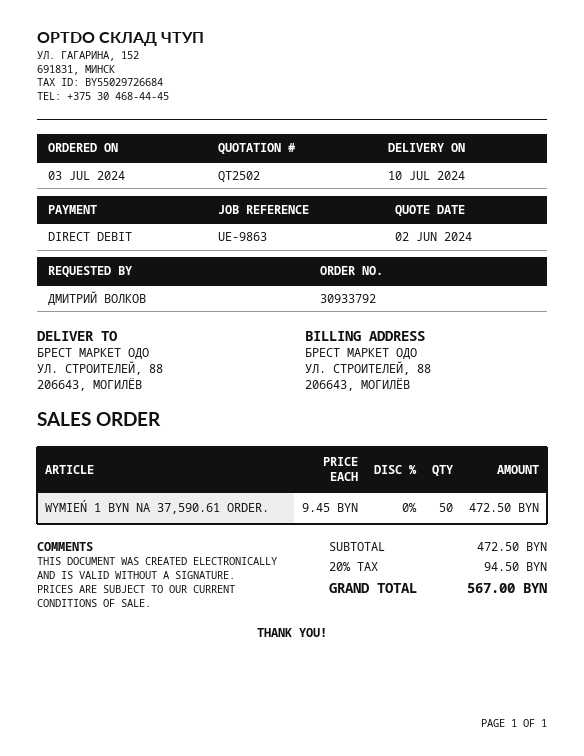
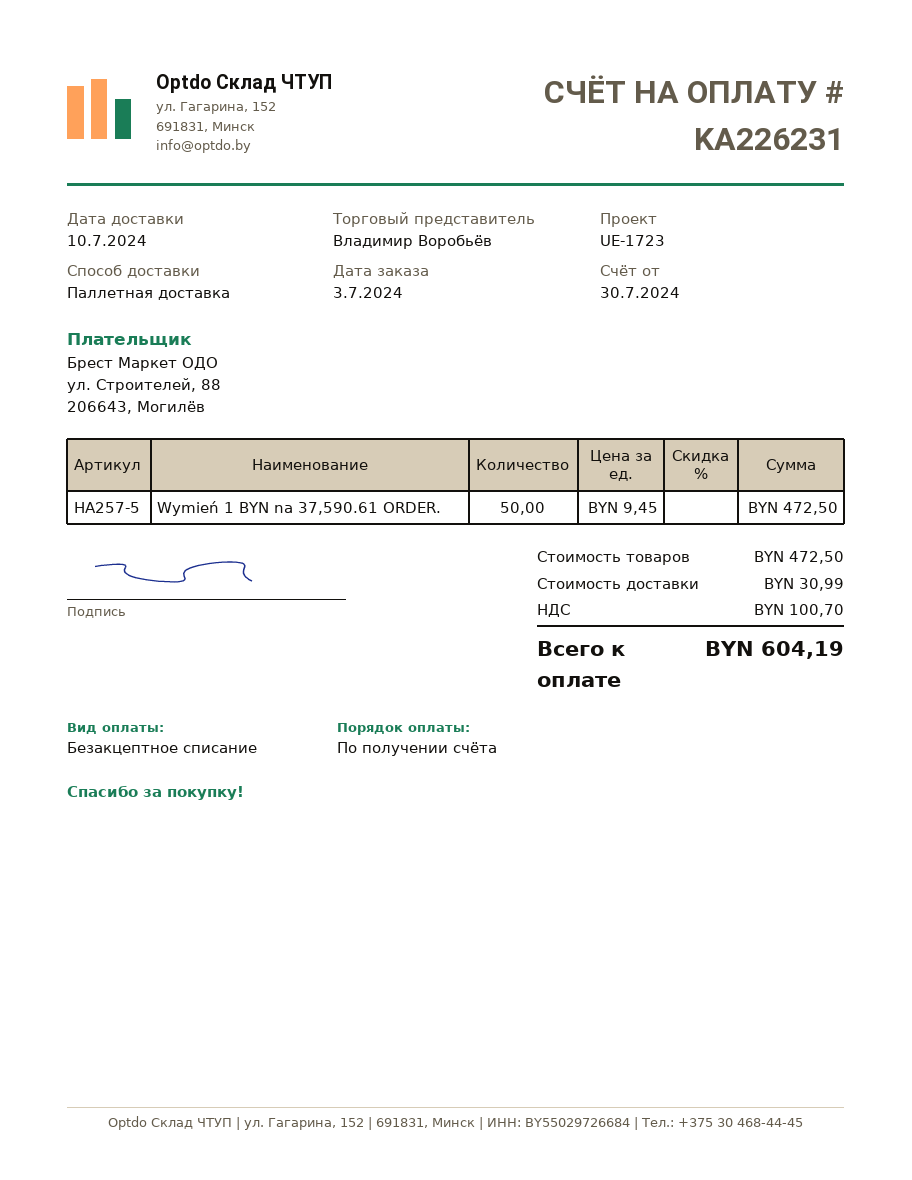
reference: UE-9863 -> UE-1723
shipping: none -> 30.99
tax: 94.50 -> 100.70
total: 567.00 -> 604.19

